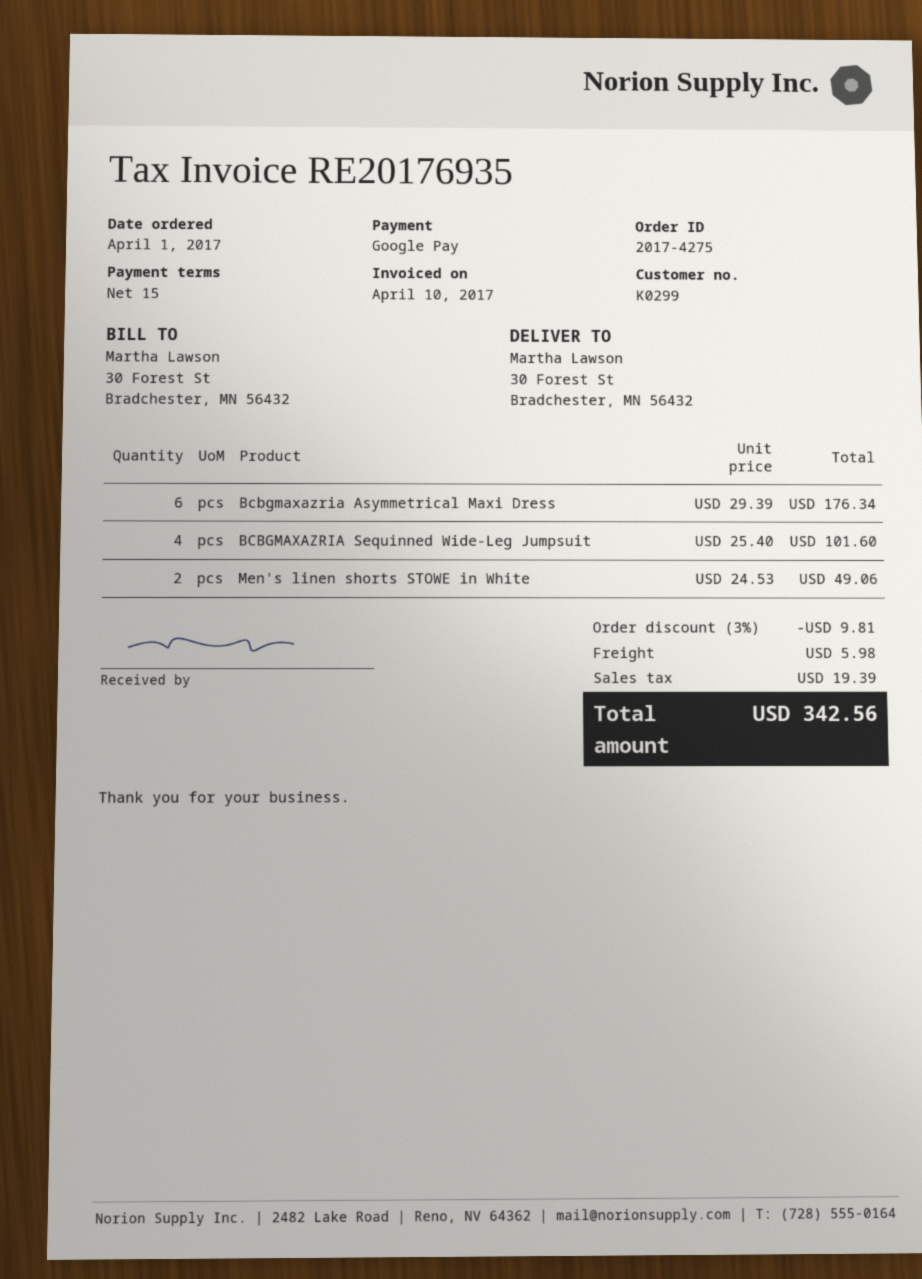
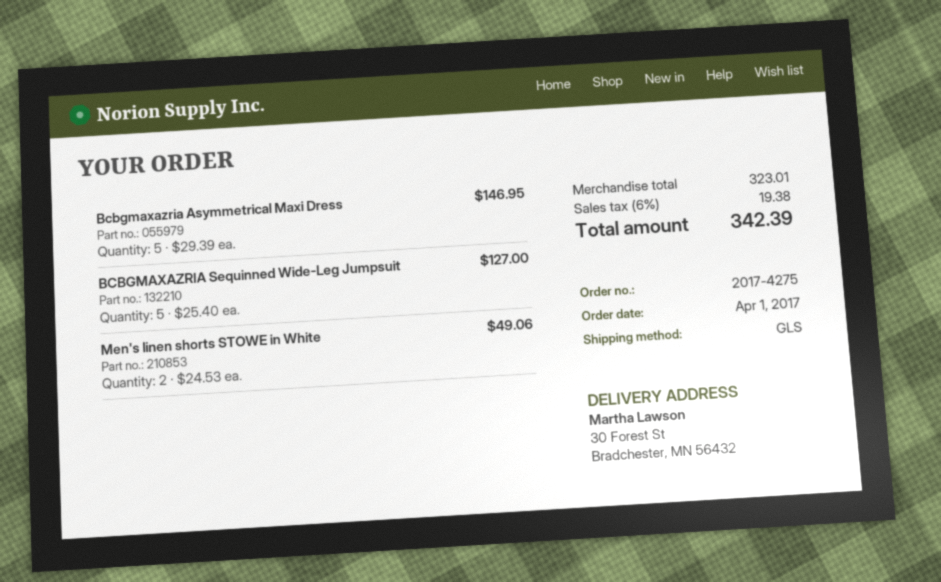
Bcbgmaxazria Asymmetrical Maxi Dress: 6 x 29.39 = 176.34 -> 5 x 29.39 = 146.95
BCBGMAXAZRIA Sequinned Wide-Leg Jumpsuit: 4 x 25.40 = 101.60 -> 5 x 25.40 = 127.00
discount: 3% = 9.81 -> none
shipping: 5.98 -> none
tax: 19.39 -> 19.38
total: 342.56 -> 342.39

